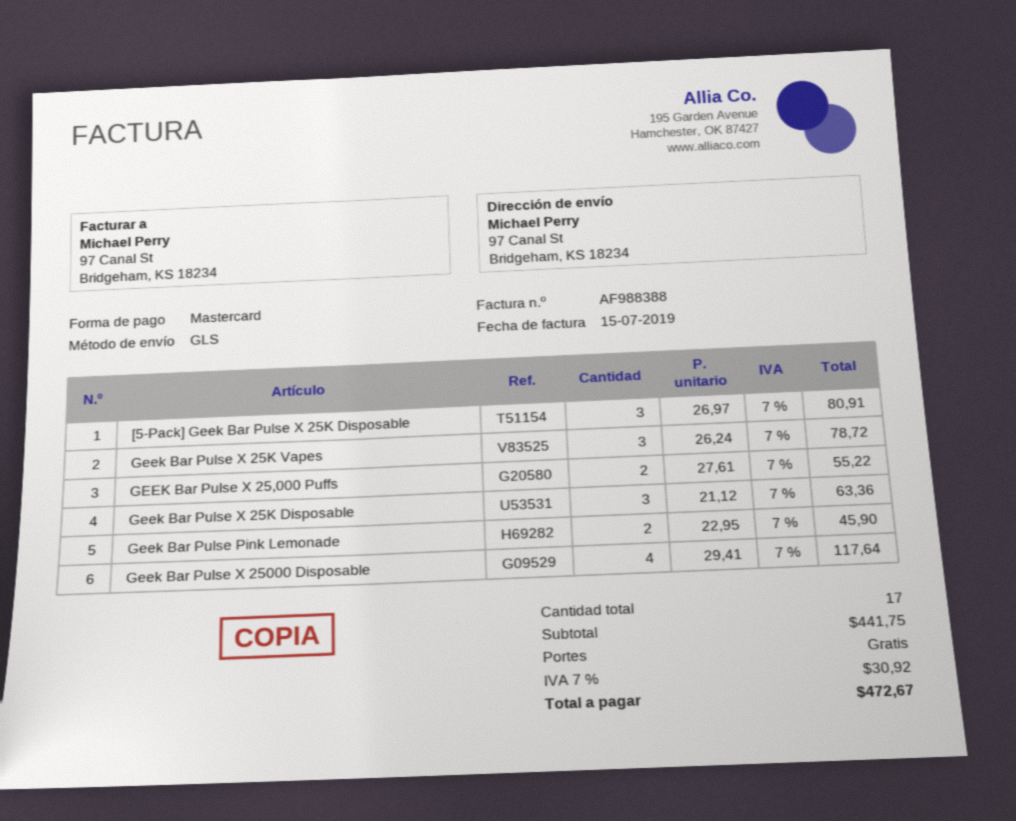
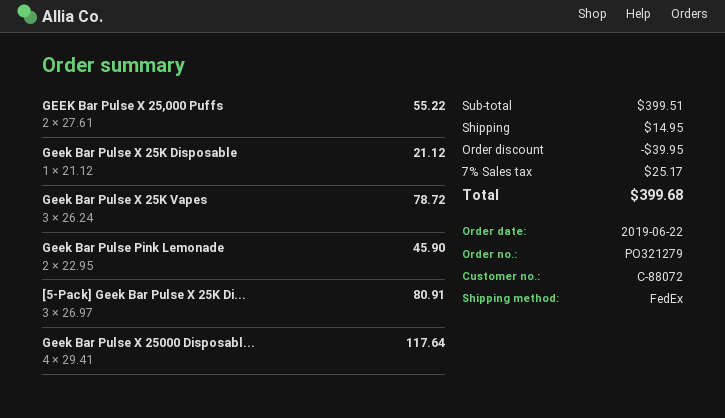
shipping method: GLS -> FedEx
Geek Bar Pulse X 25K Disposable: 3 x 21.12 = 63.36 -> 1 x 21.12 = 21.12
subtotal: 441.75 -> 399.51
discount: none -> 39.95
shipping: 0.00 -> 14.95
tax: 7% = 30.92 -> 7% = 25.17
total: 472.67 -> 399.68

